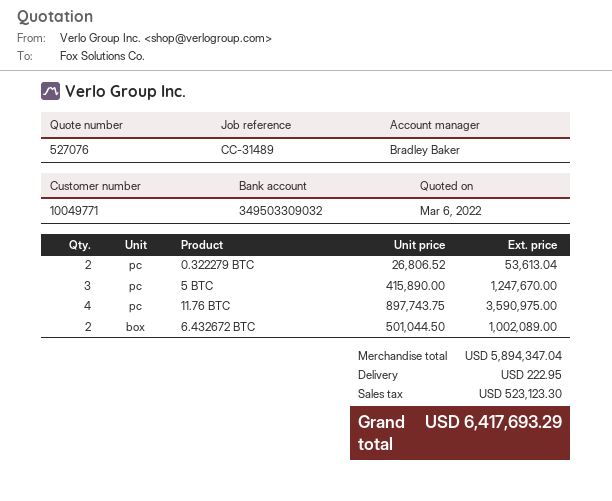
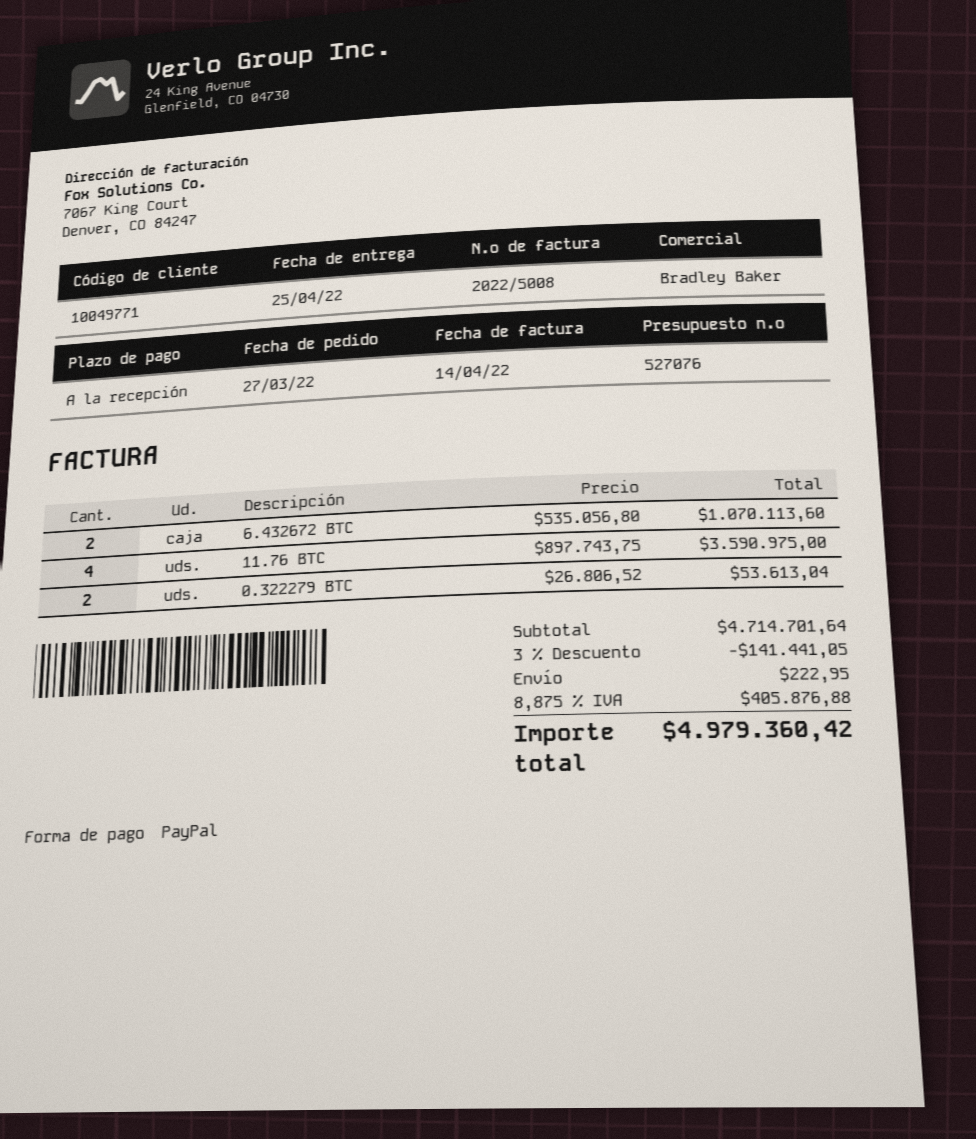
5 BTC: 3 x 415890.00 = 1247670.00 -> none
6.432672 BTC: 2 x 501044.50 = 1002089.00 -> 2 x 535056.80 = 1070113.60
subtotal: 5894347.04 -> 4714701.64
discount: none -> 3% = 141441.05
tax: 523123.30 -> 405876.88
total: 6417693.29 -> 4979360.42

